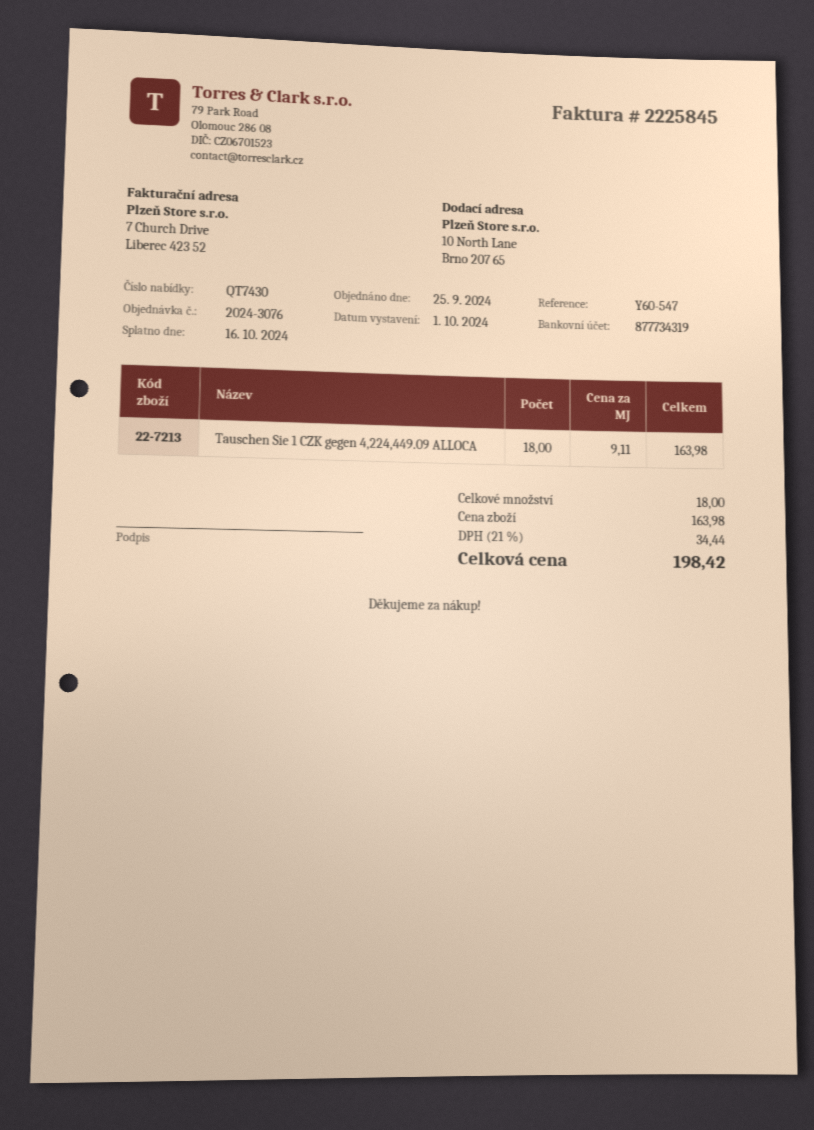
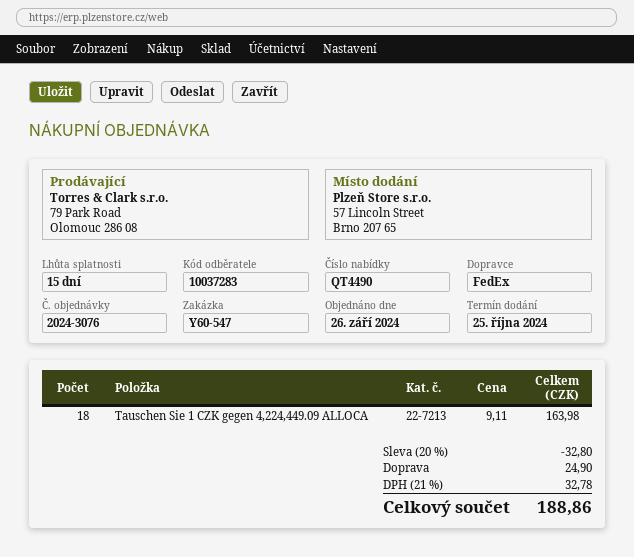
quote number: QT7430 -> QT4490
order date: 2024-09-25 -> 2024-09-26
ship to: 10 North Lane, Brno 207 65 -> 57 Lincoln Street, Brno 207 65
discount: none -> 20% = 32.80
shipping: none -> 24.90
tax: 21% = 34.44 -> 21% = 32.78
total: 198.42 -> 188.86

